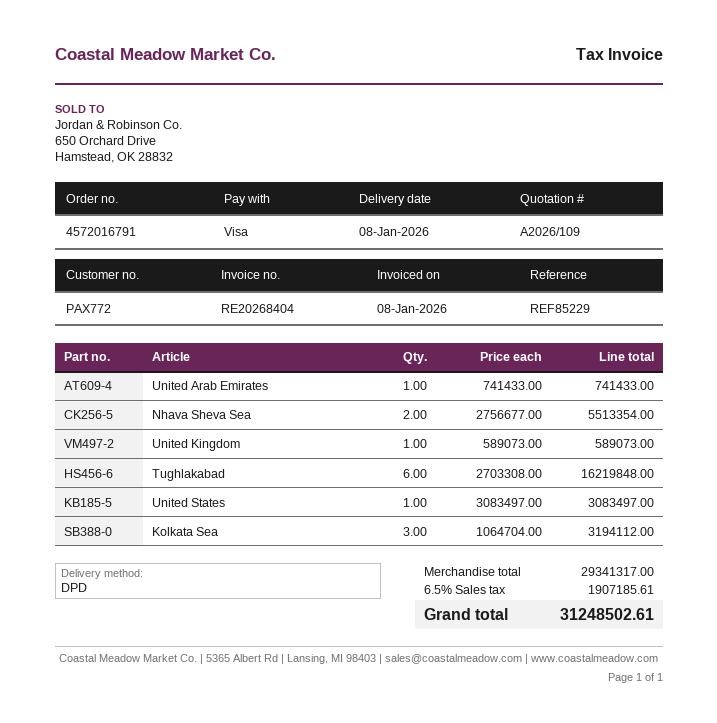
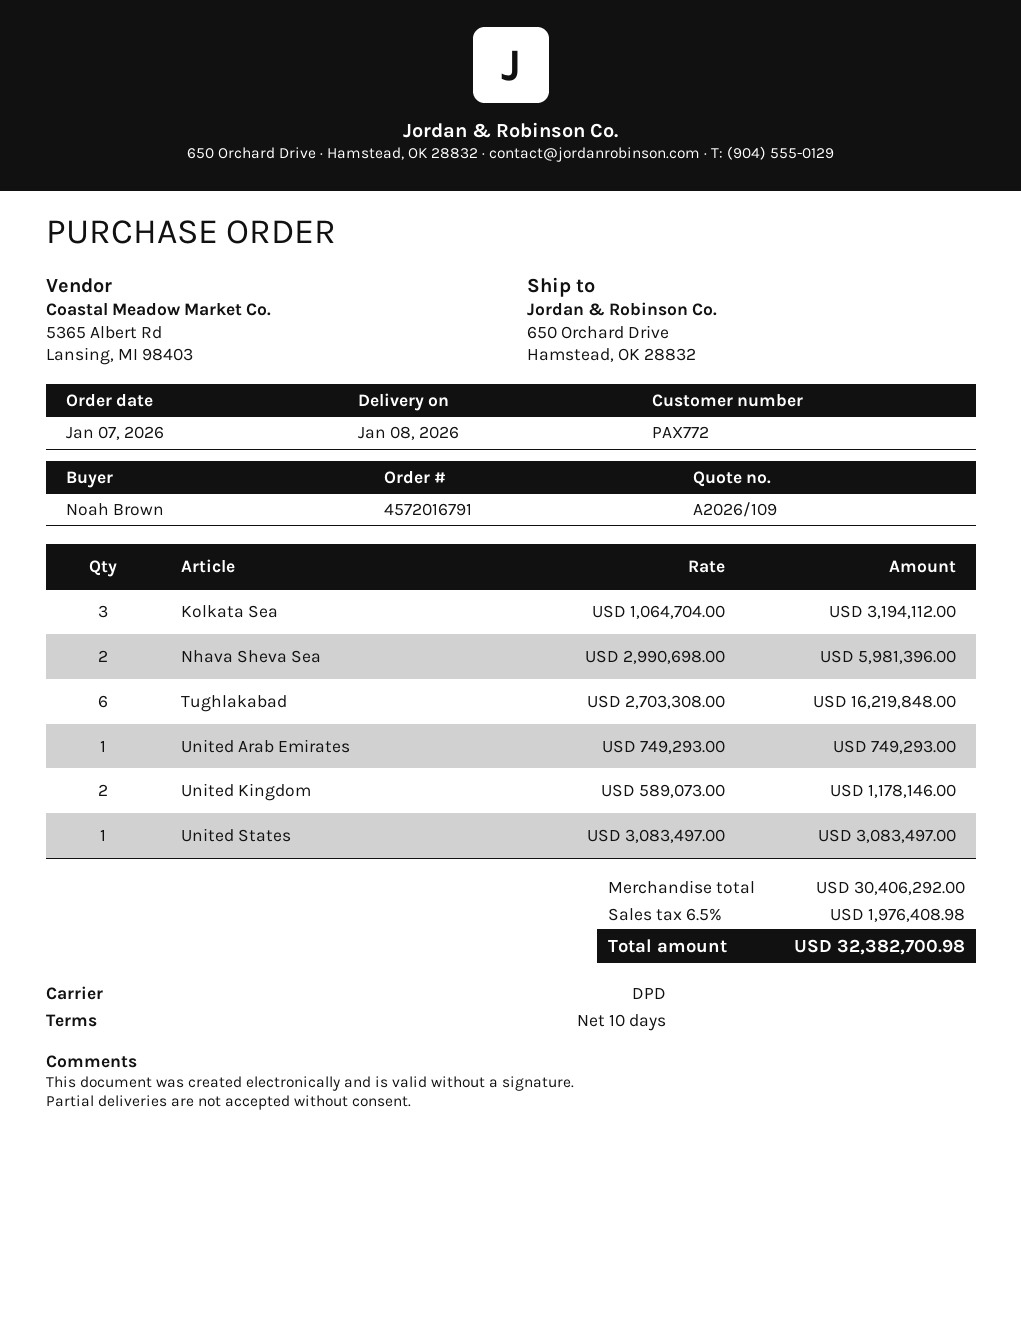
United Arab Emirates: 1 x 741433.00 = 741433.00 -> 1 x 749293.00 = 749293.00
Nhava Sheva Sea: 2 x 2756677.00 = 5513354.00 -> 2 x 2990698.00 = 5981396.00
United Kingdom: 1 x 589073.00 = 589073.00 -> 2 x 589073.00 = 1178146.00
subtotal: 29341317.00 -> 30406292.00
tax: 6.5% = 1907185.61 -> 6.5% = 1976408.98
total: 31248502.61 -> 32382700.98

